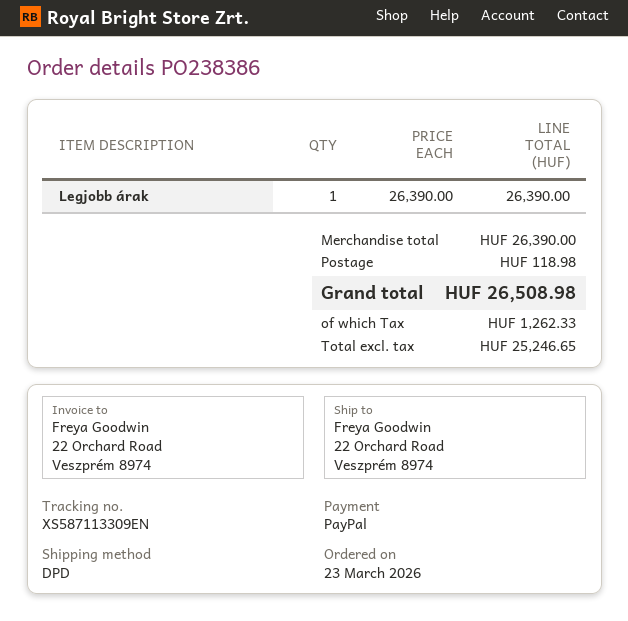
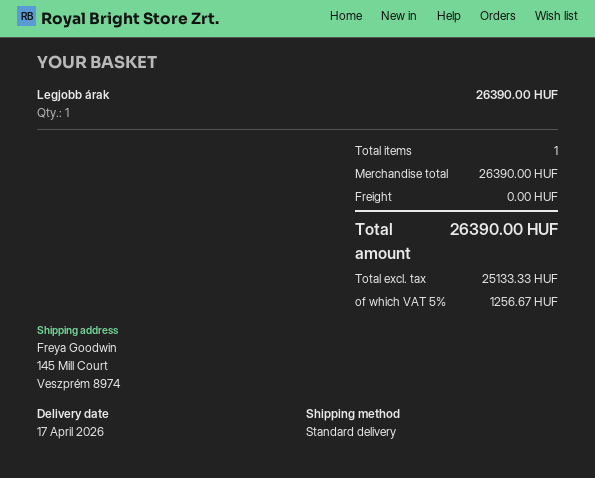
shipping method: DPD -> standard
ship to: 22 Orchard Road, Veszprém 8974 -> 145 Mill Court, Veszprém 8974
shipping: 118.98 -> 0.00
net: 25246.65 -> 25133.33
tax: 1262.33 -> 1256.67
total: 26508.98 -> 26390.00

